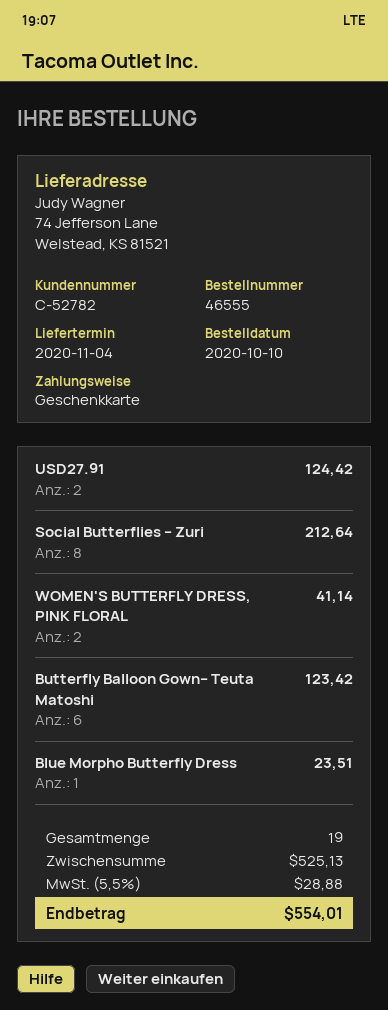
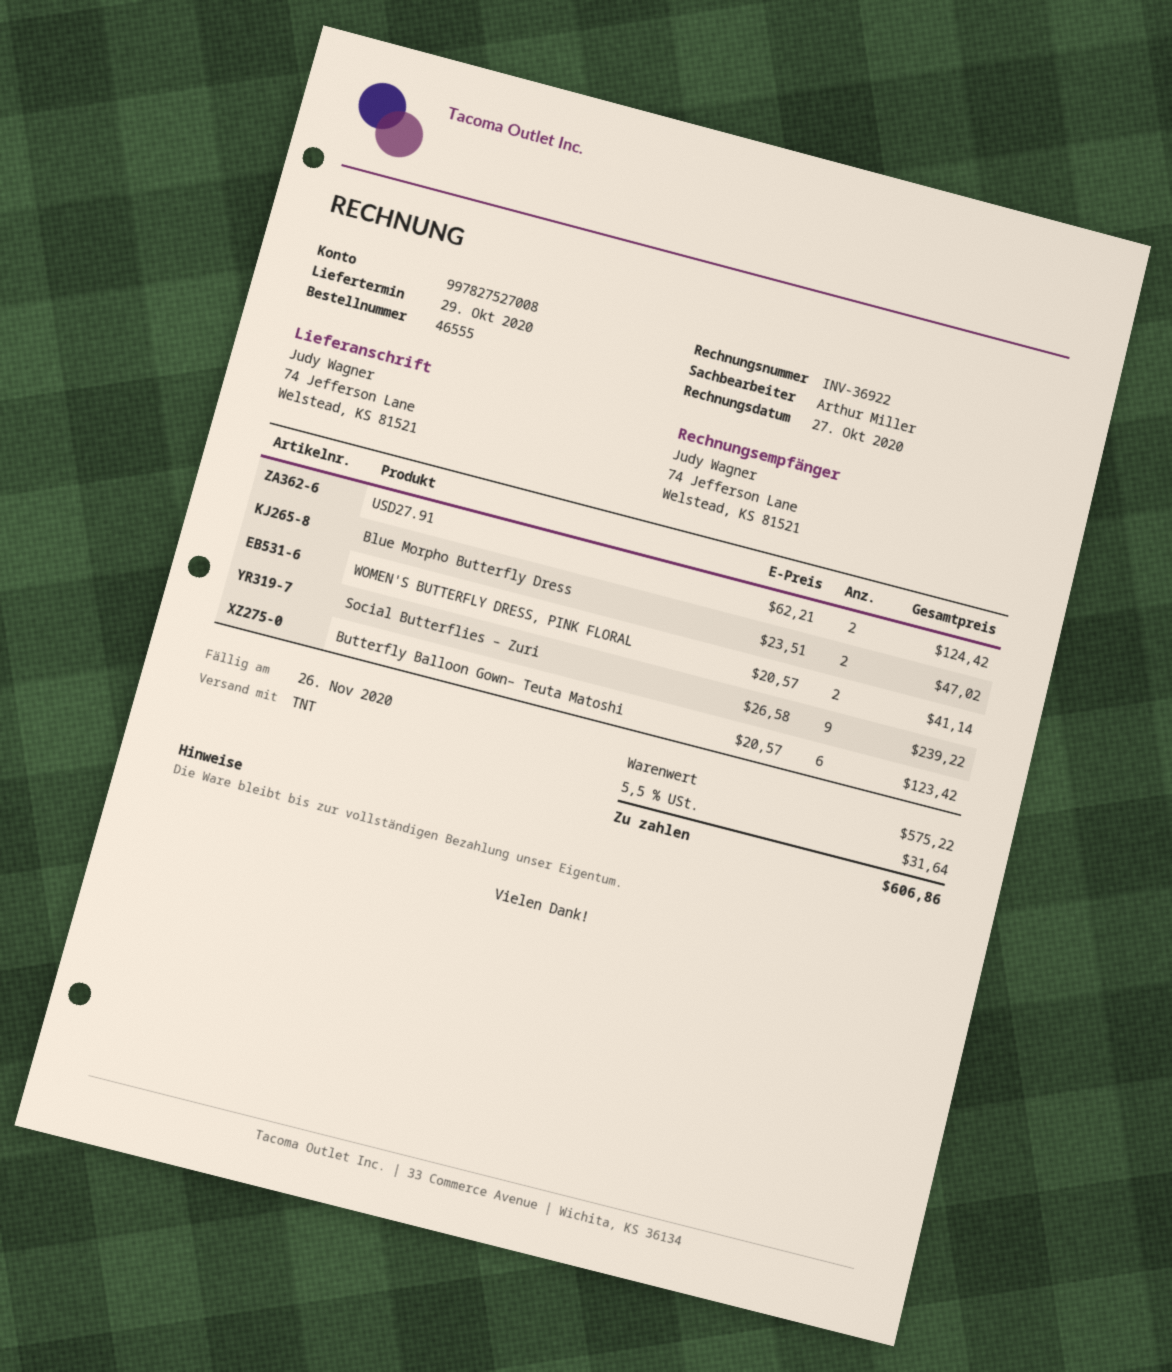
delivery date: 2020-11-04 -> 2020-10-29
Social Butterflies – Zuri: 8 for 212.64 -> 9 for 239.22
Blue Morpho Butterfly Dress: 1 for 23.51 -> 2 for 47.02
subtotal: 525.13 -> 575.22
tax: 5.5% = 28.88 -> 5.5% = 31.64
total: 554.01 -> 606.86

